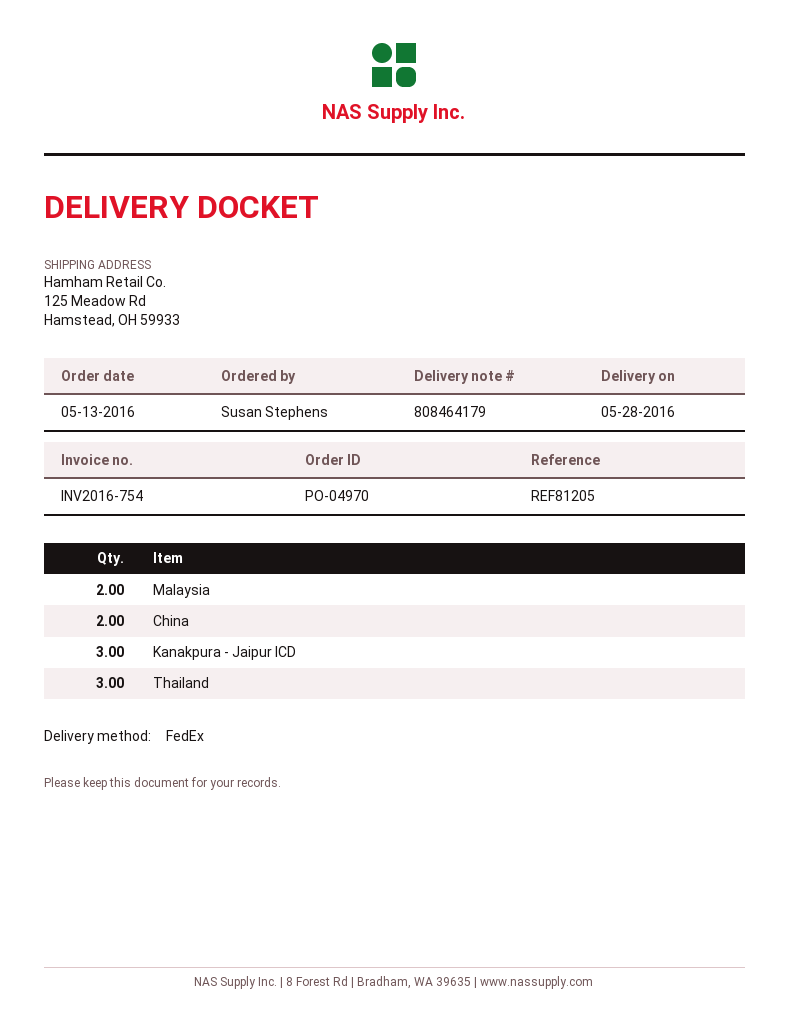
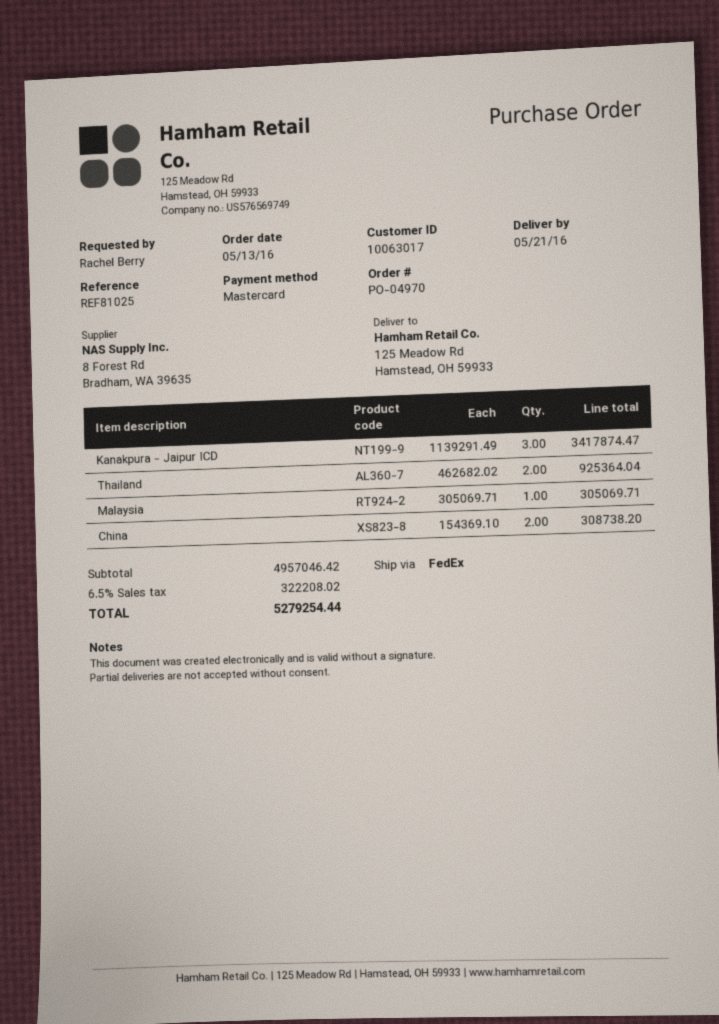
delivery date: 2016-05-28 -> 2016-05-21
reference: REF81205 -> REF81025
ordered by: Susan Stephens -> Rachel Berry
Malaysia: 2 -> 1
Thailand: 3 -> 2

